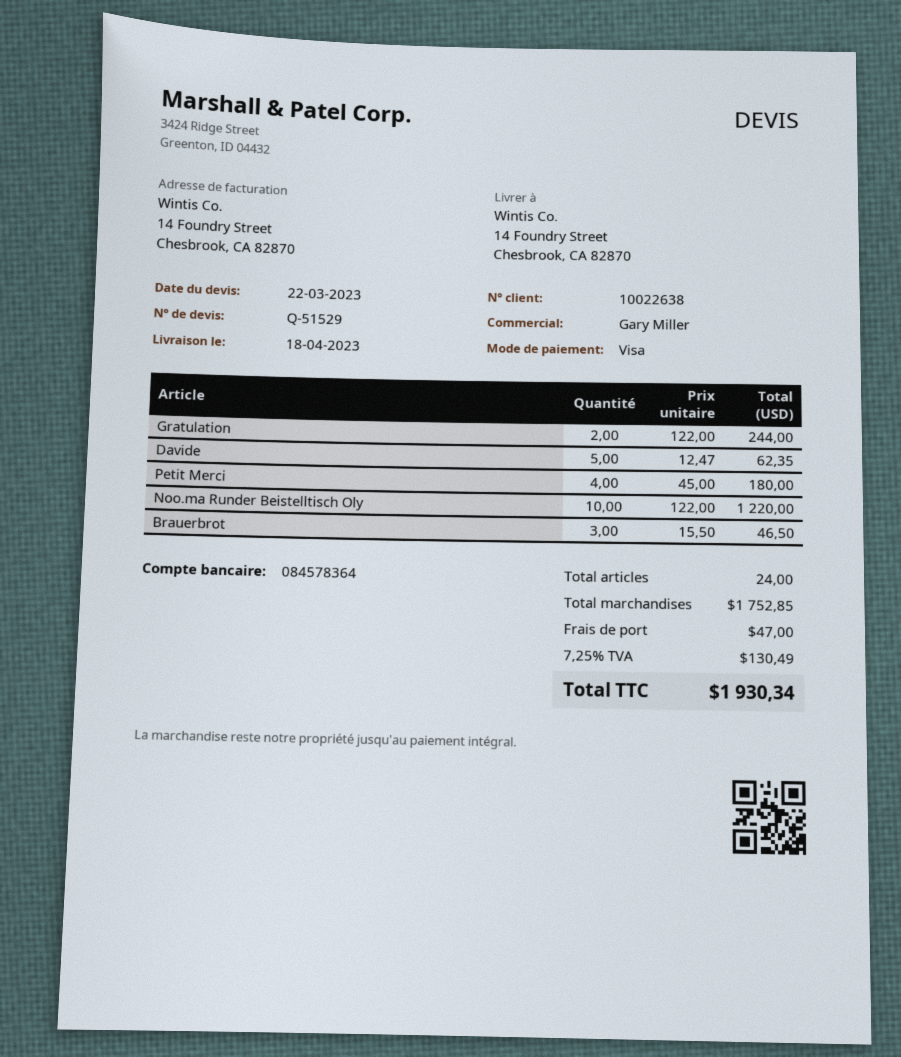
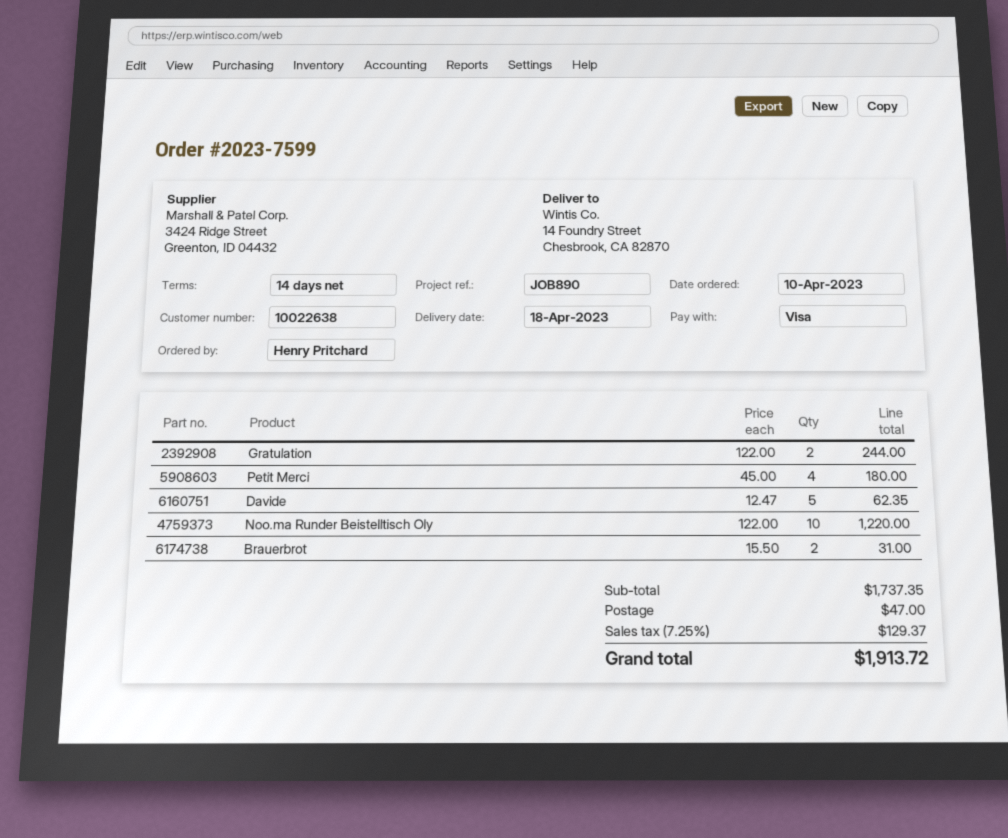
Brauerbrot: 3 x 15.50 = 46.50 -> 2 x 15.50 = 31.00
subtotal: 1752.85 -> 1737.35
tax: 7.25% = 130.49 -> 7.25% = 129.37
total: 1930.34 -> 1913.72

